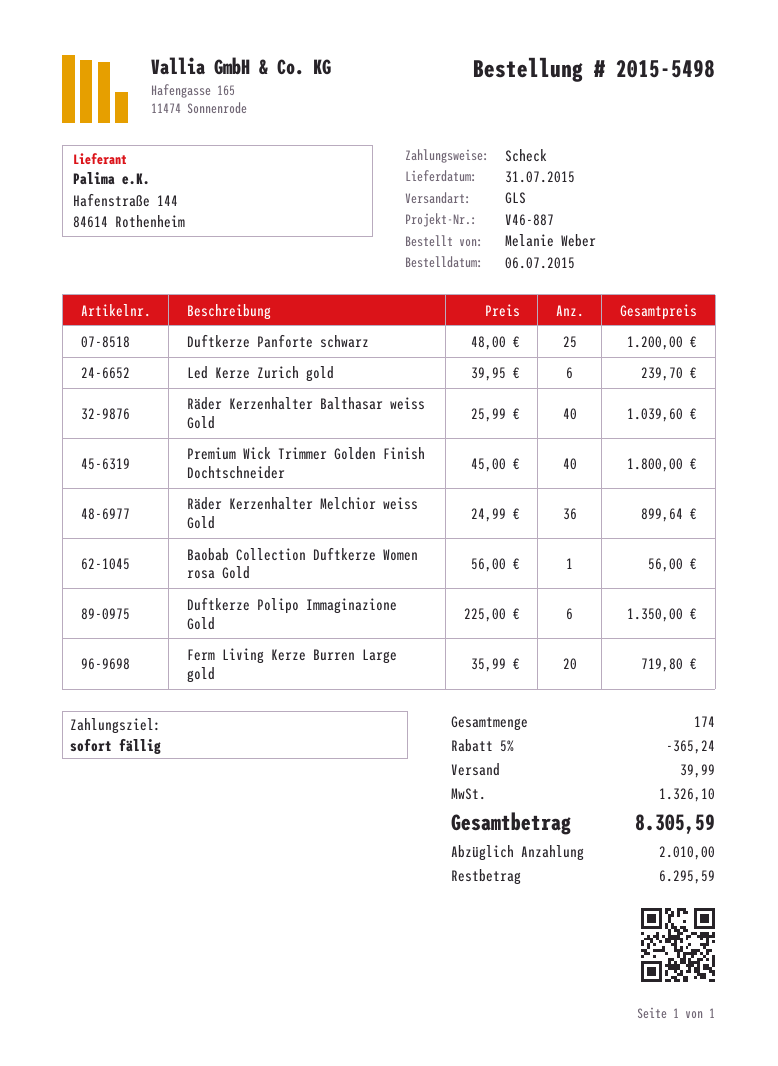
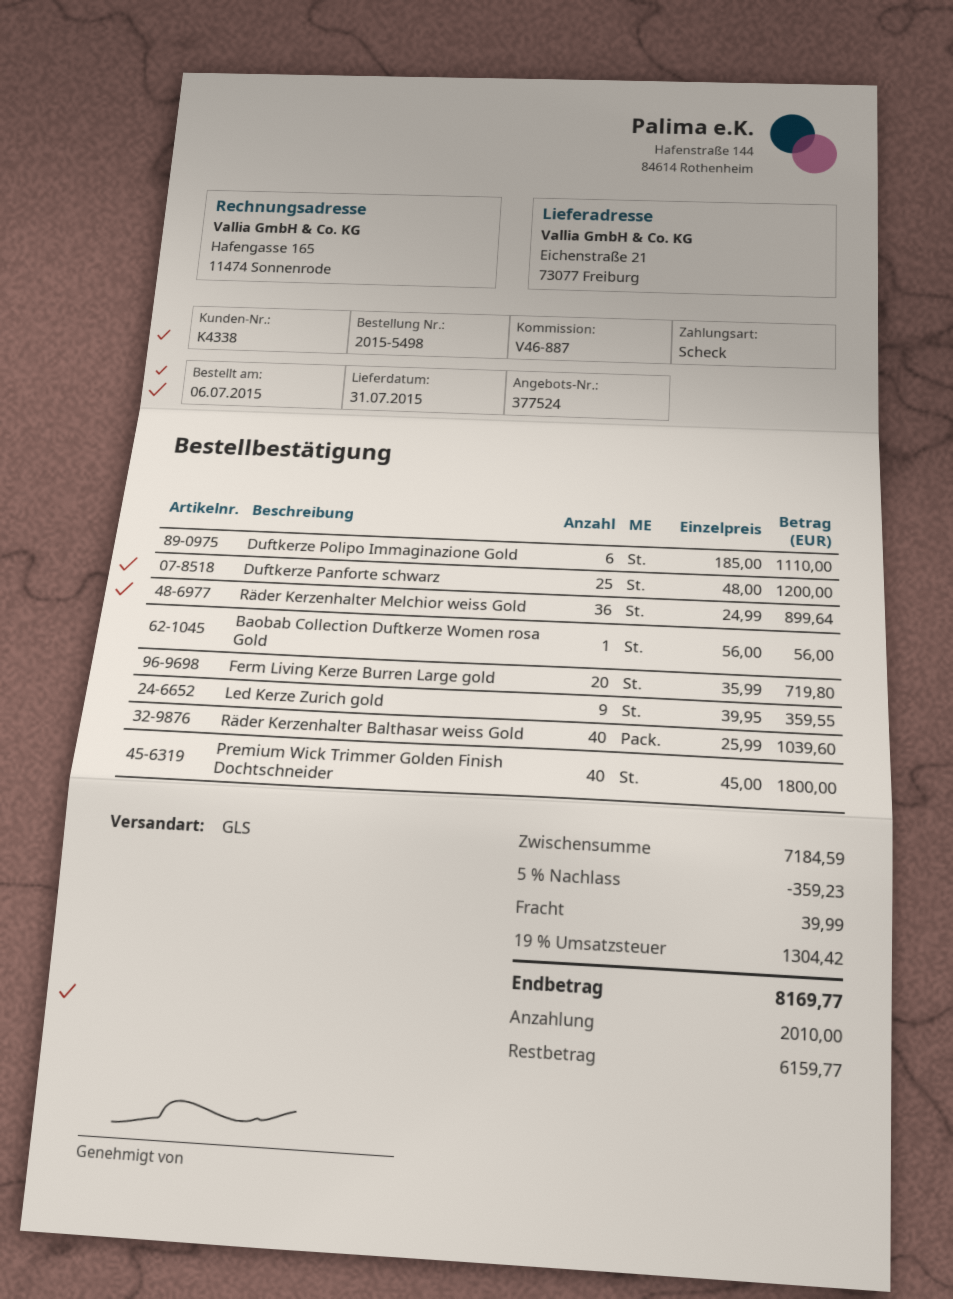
Led Kerze Zurich gold: 6 x 39.95 = 239.70 -> 9 x 39.95 = 359.55
Duftkerze Polipo Immaginazione Gold: 6 x 225.00 = 1350.00 -> 6 x 185.00 = 1110.00
discount: 5% = 365.24 -> 5% = 359.23
tax: 1326.10 -> 1304.42
total: 8305.59 -> 8169.77
balance: 6295.59 -> 6159.77

